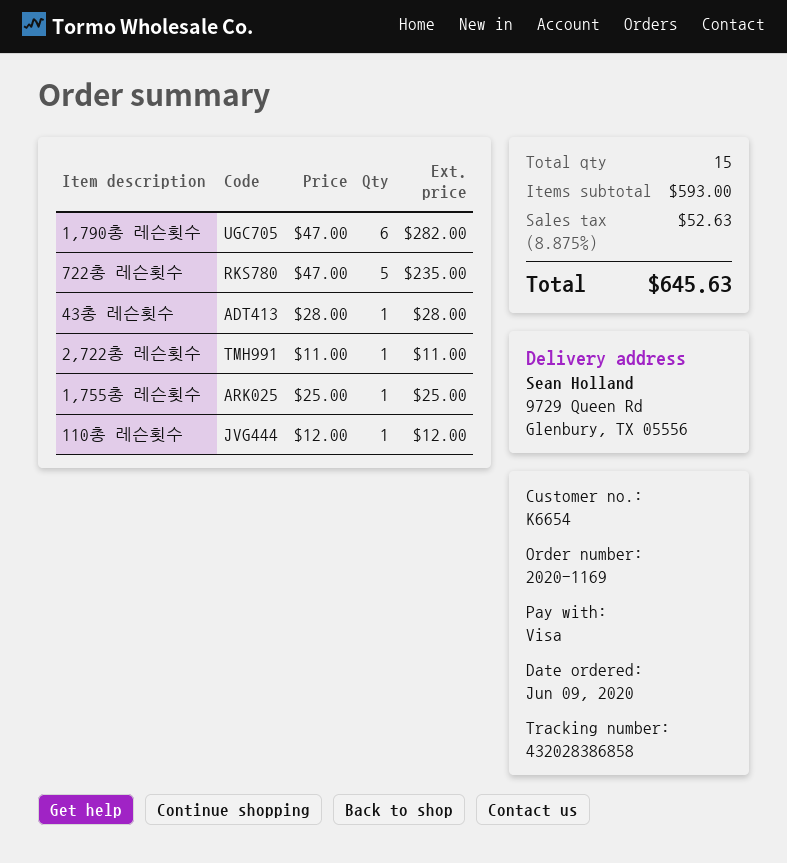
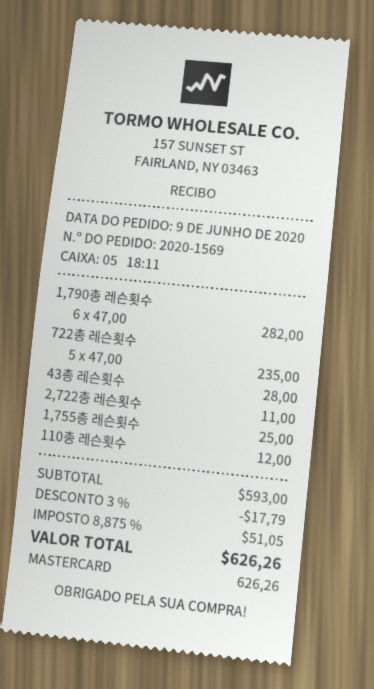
order number: 2020-1169 -> 2020-1569
payment method: Visa -> Mastercard
discount: none -> 3% = 17.79
tax: 8.875% = 52.63 -> 8.875% = 51.05
total: 645.63 -> 626.26

